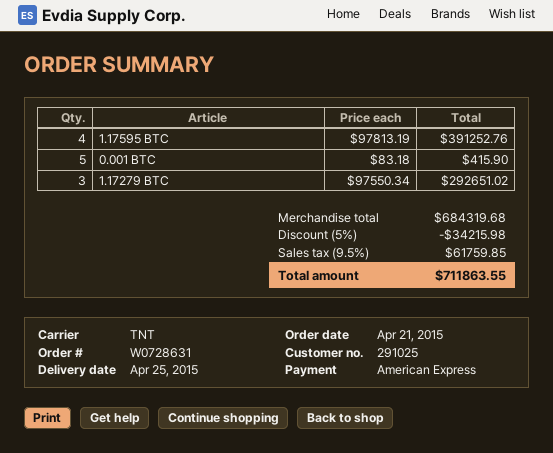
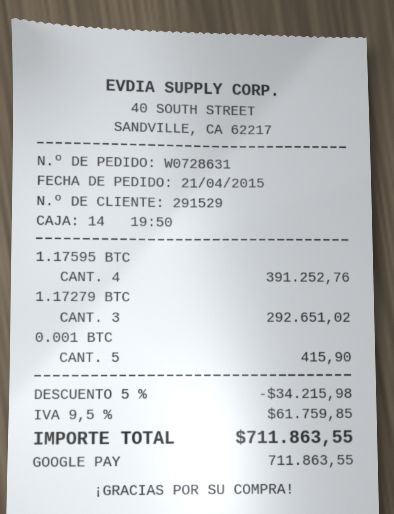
customer number: 291025 -> 291529
payment method: American Express -> Google Pay

